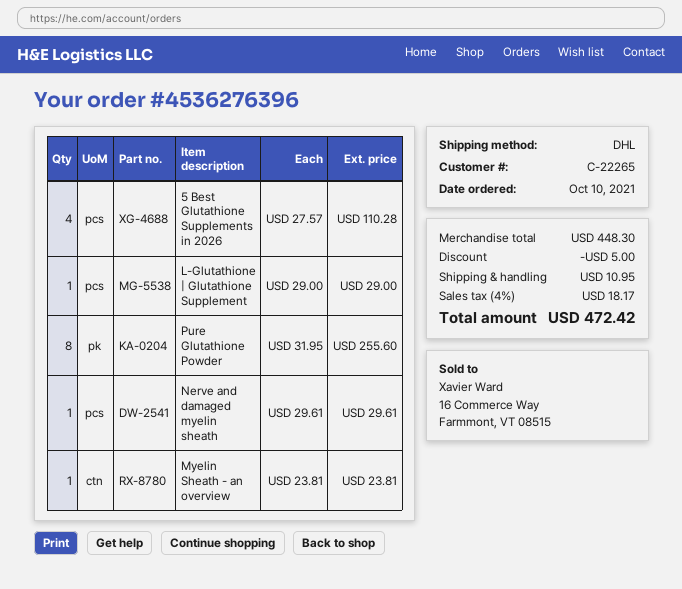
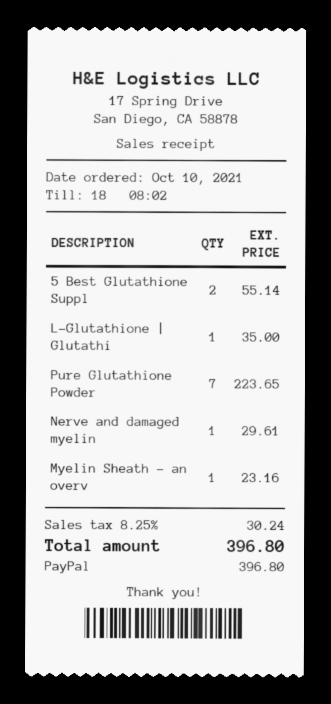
5 Best Glutathione Supplements in 2026: 4 for 110.28 -> 2 for 55.14
L-Glutathione | Glutathione Supplement: 1 for 29.00 -> 1 for 35.00
Pure Glutathione Powder: 8 for 255.60 -> 7 for 223.65
Myelin Sheath - an overview: 1 for 23.81 -> 1 for 23.16
discount: 5.00 -> none
shipping: 10.95 -> none
tax: 4% = 18.17 -> 8.25% = 30.24
total: 472.42 -> 396.80

